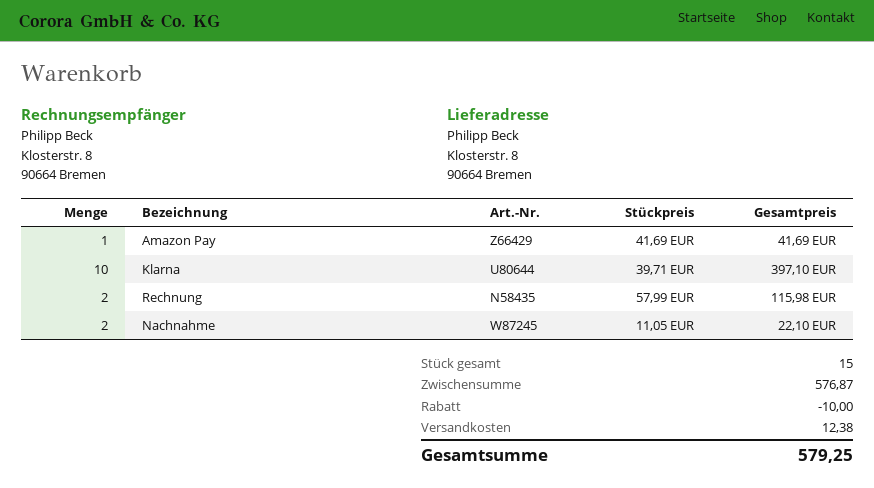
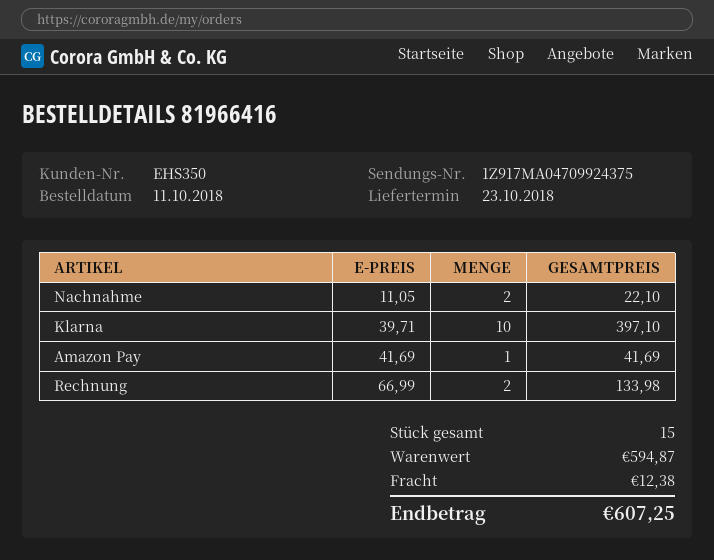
Rechnung: 2 x 57.99 = 115.98 -> 2 x 66.99 = 133.98
subtotal: 576.87 -> 594.87
discount: 10.00 -> none
total: 579.25 -> 607.25

